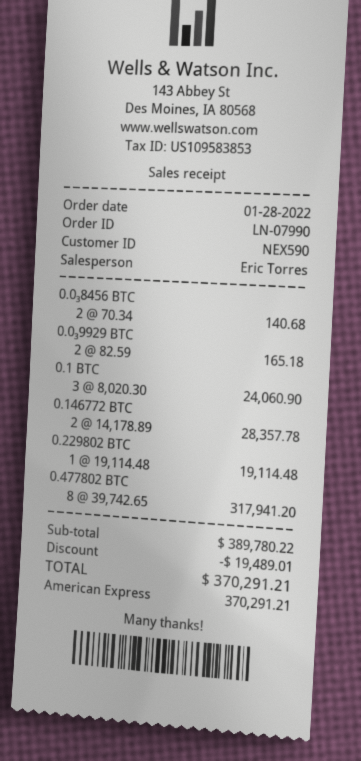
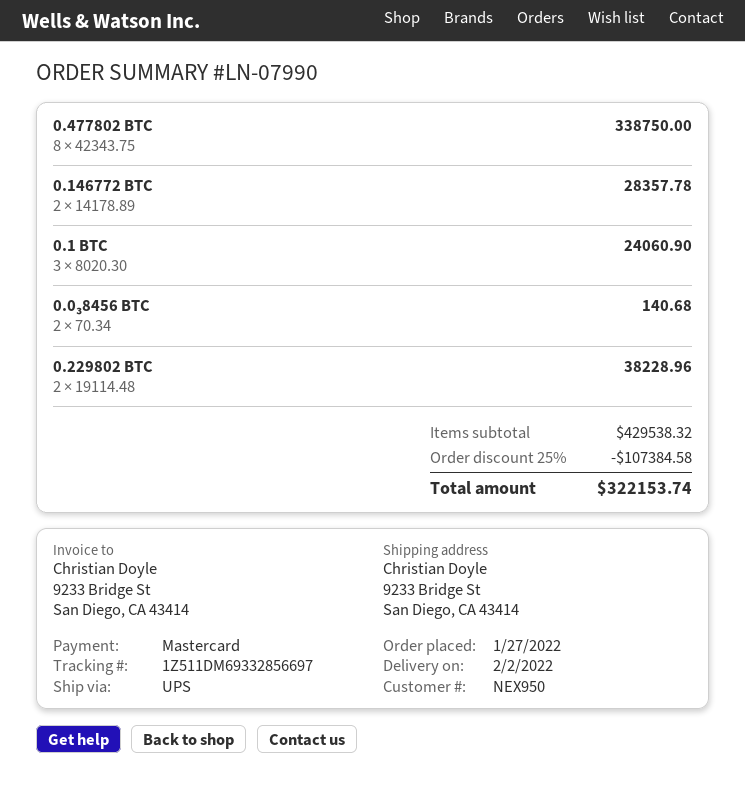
order date: 2022-01-28 -> 2022-01-27
customer number: NEX590 -> NEX950
payment method: American Express -> Mastercard
0.0₃9929 BTC: 2 x 82.59 = 165.18 -> none
0.229802 BTC: 1 x 19114.48 = 19114.48 -> 2 x 19114.48 = 38228.96
0.477802 BTC: 8 x 39742.65 = 317941.20 -> 8 x 42343.75 = 338750.00
subtotal: 389780.22 -> 429538.32
discount: 19489.01 -> 107384.58
total: 370291.21 -> 322153.74

